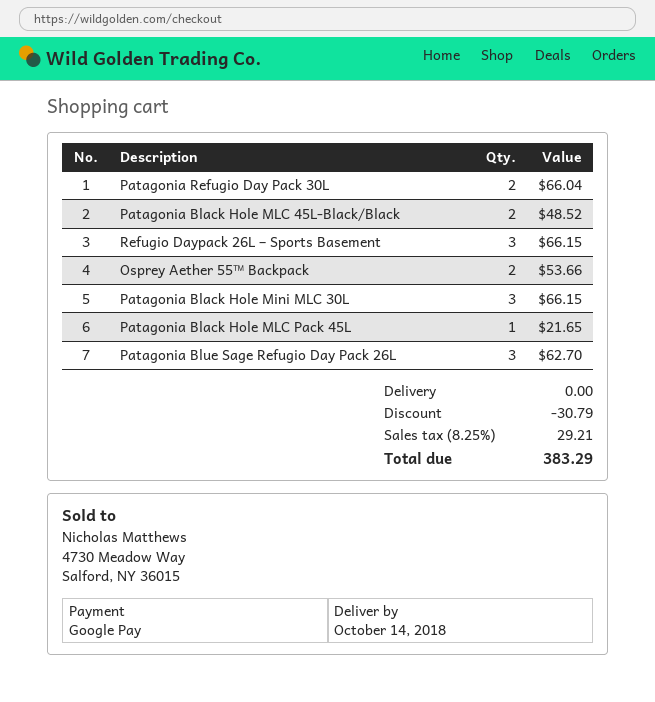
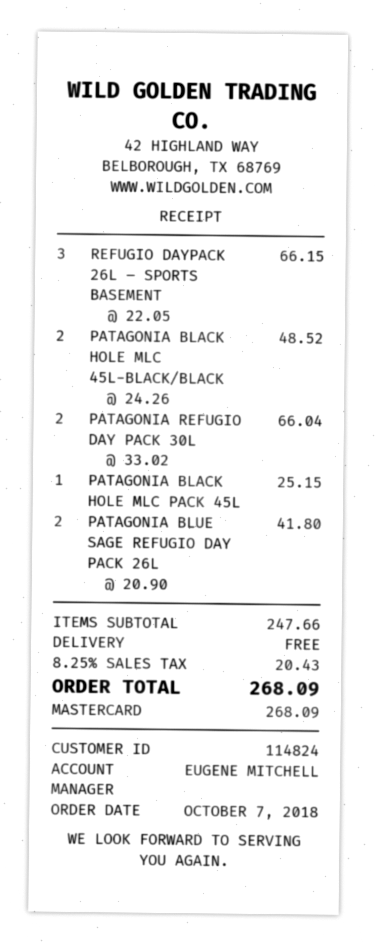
payment method: Google Pay -> Mastercard
Osprey Aether 55™ Backpack: 2 for 53.66 -> none
Patagonia Black Hole Mini MLC 30L: 3 for 66.15 -> none
Patagonia Black Hole MLC Pack 45L: 1 for 21.65 -> 1 for 25.15
Patagonia Blue Sage Refugio Day Pack 26L: 3 for 62.70 -> 2 for 41.80
discount: 30.79 -> none
tax: 8.25% = 29.21 -> 8.25% = 20.43
total: 383.29 -> 268.09

